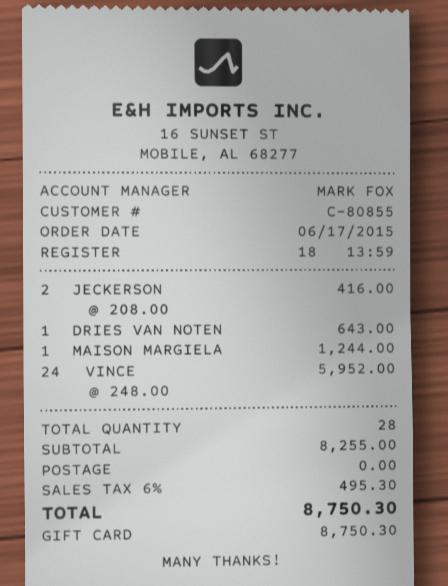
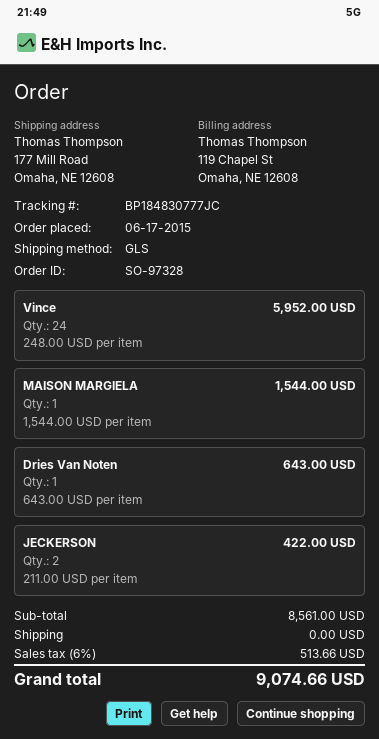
JECKERSON: 2 x 208.00 = 416.00 -> 2 x 211.00 = 422.00
MAISON MARGIELA: 1 x 1244.00 = 1244.00 -> 1 x 1544.00 = 1544.00
subtotal: 8255.00 -> 8561.00
tax: 6% = 495.30 -> 6% = 513.66
total: 8750.30 -> 9074.66

